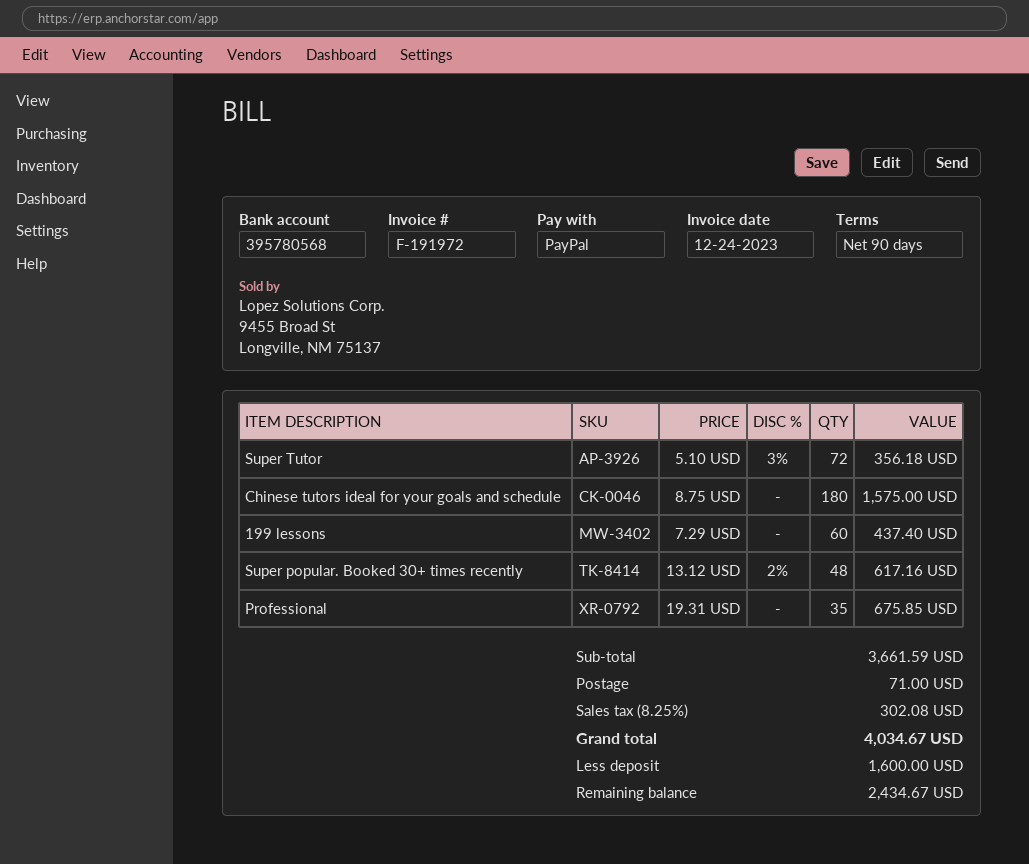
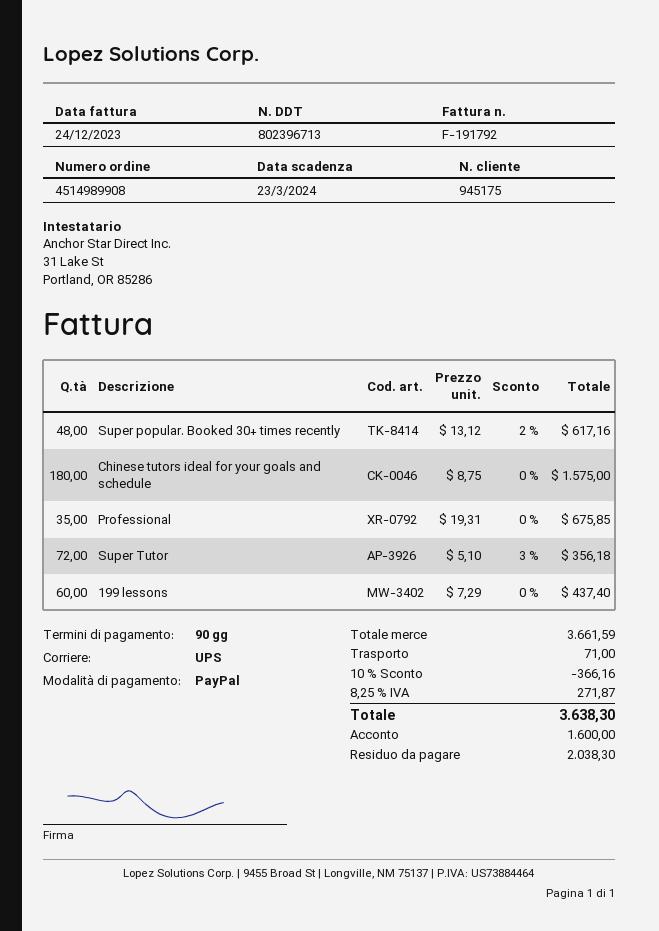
invoice number: F-191972 -> F-191792
discount: none -> 10% = 366.16
tax: 8.25% = 302.08 -> 8.25% = 271.87
total: 4034.67 -> 3638.30
balance: 2434.67 -> 2038.30

